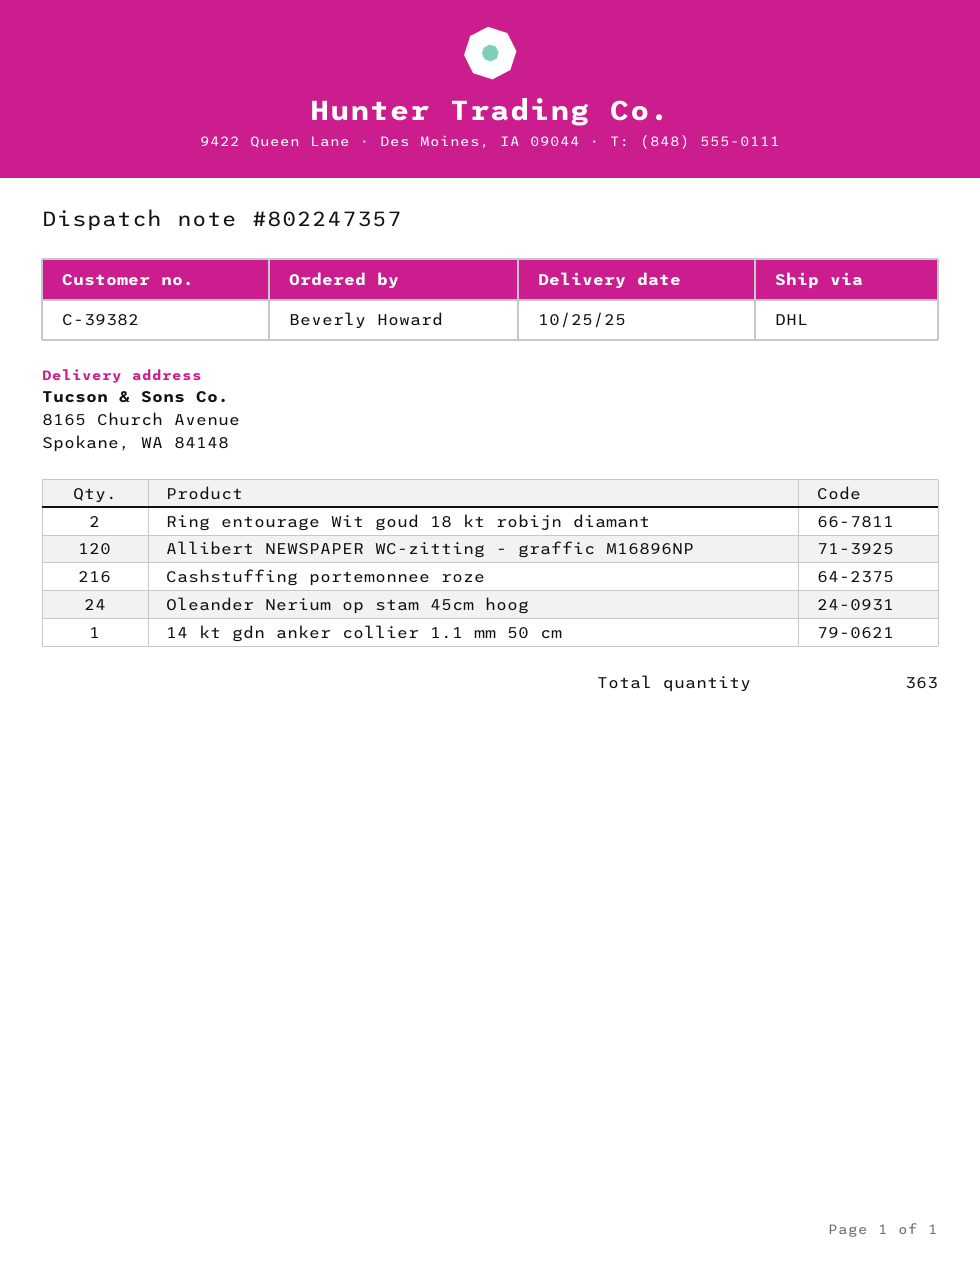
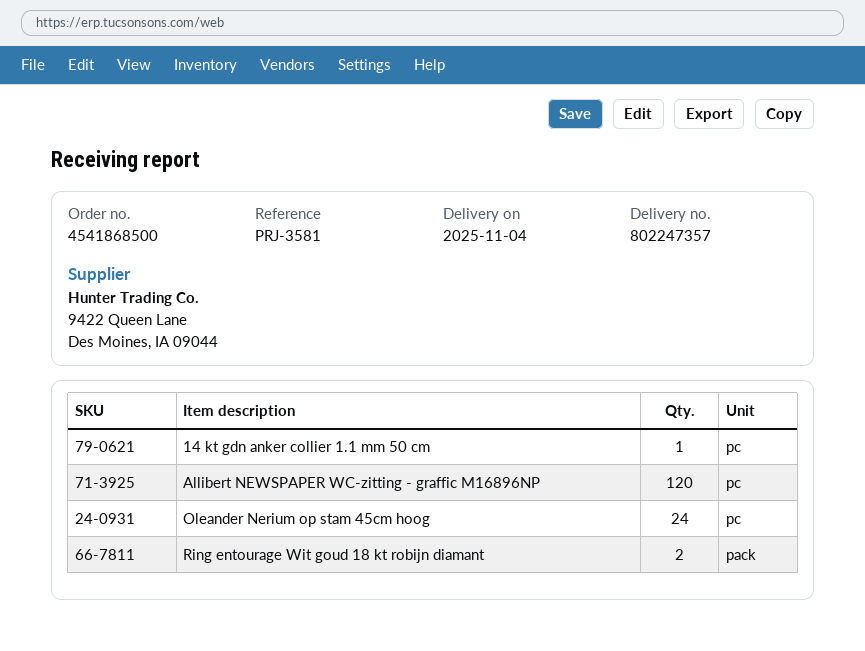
delivery date: 2025-10-25 -> 2025-11-04
Cashstuffing portemonnee roze: 216 -> none

